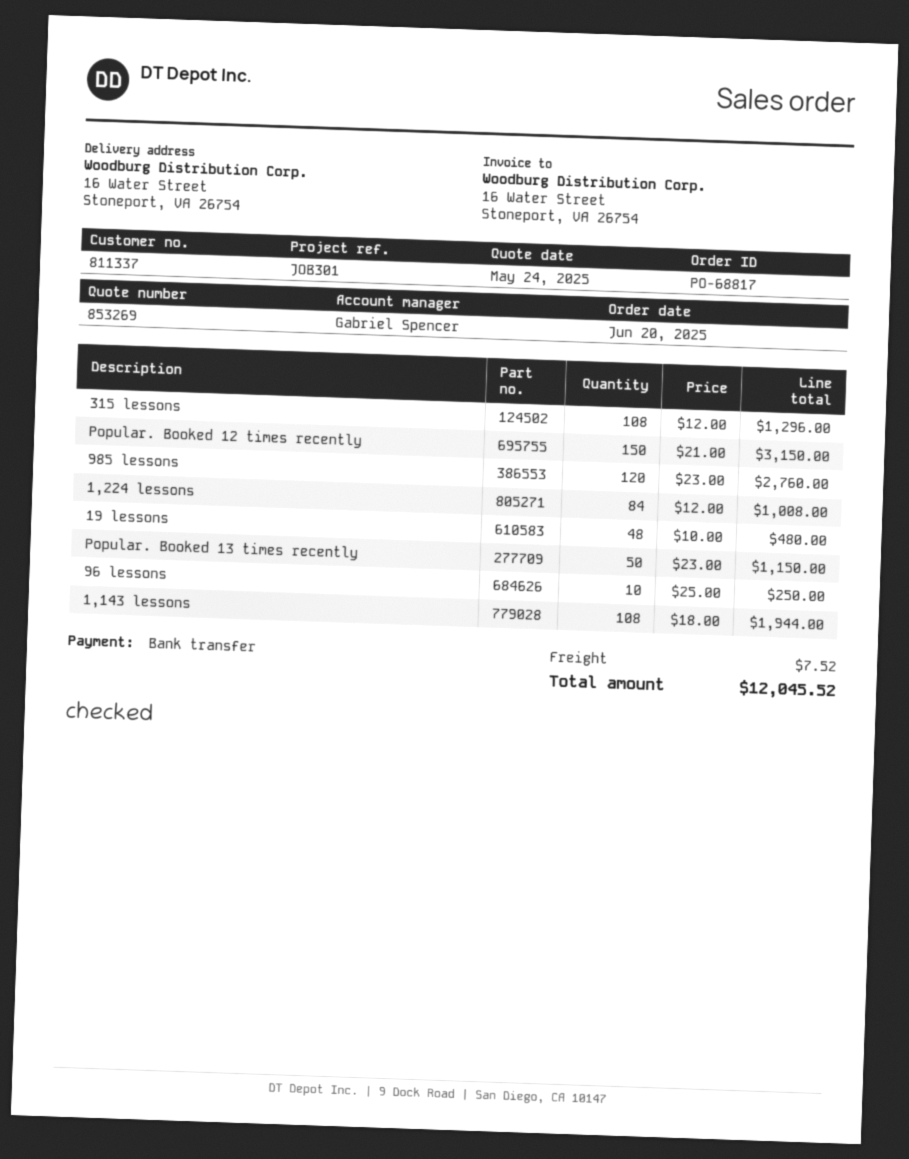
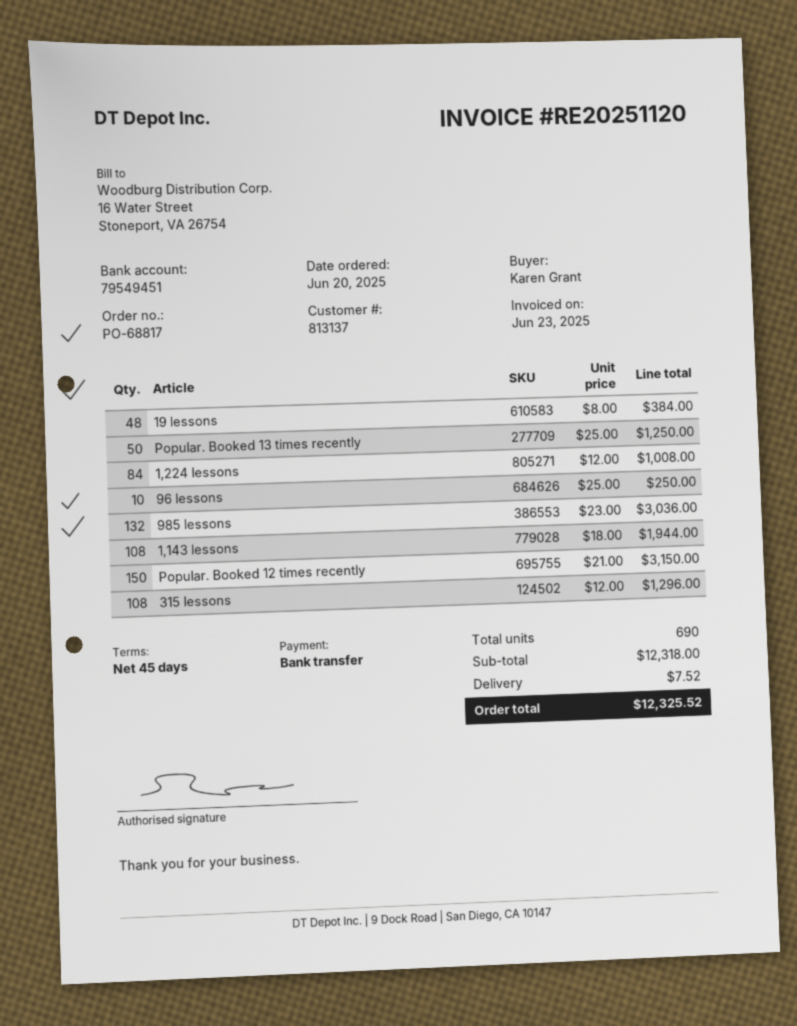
customer number: 811337 -> 813137
985 lessons: 120 x 23.00 = 2760.00 -> 132 x 23.00 = 3036.00
19 lessons: 48 x 10.00 = 480.00 -> 48 x 8.00 = 384.00
Popular. Booked 13 times recently: 50 x 23.00 = 1150.00 -> 50 x 25.00 = 1250.00
total: 12045.52 -> 12325.52

